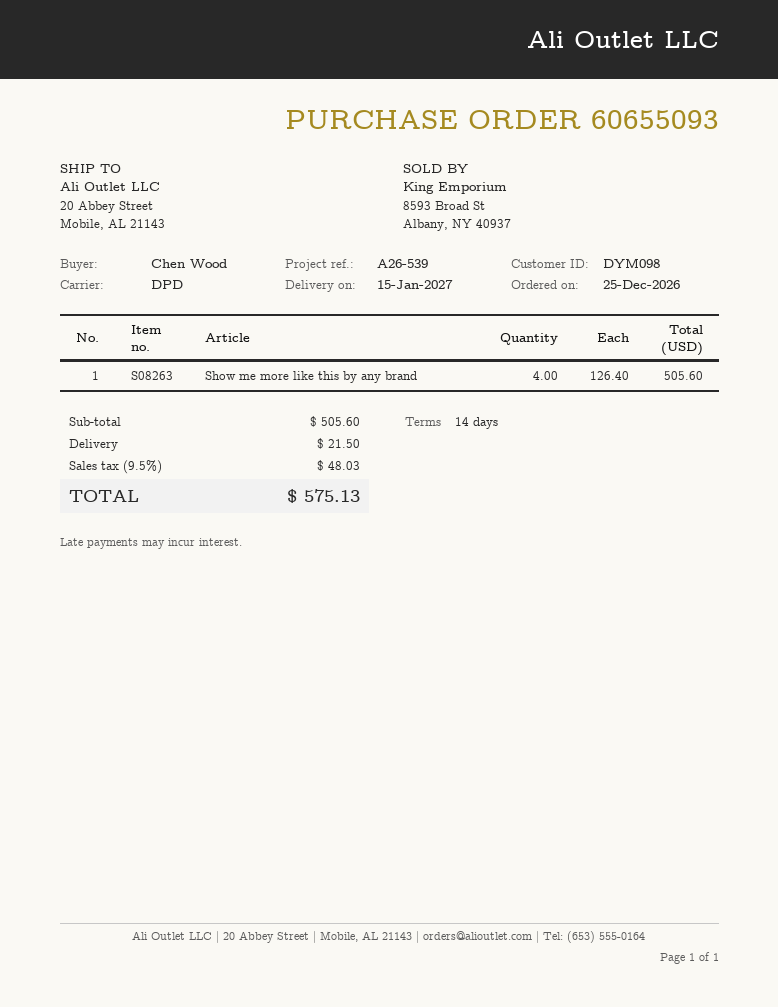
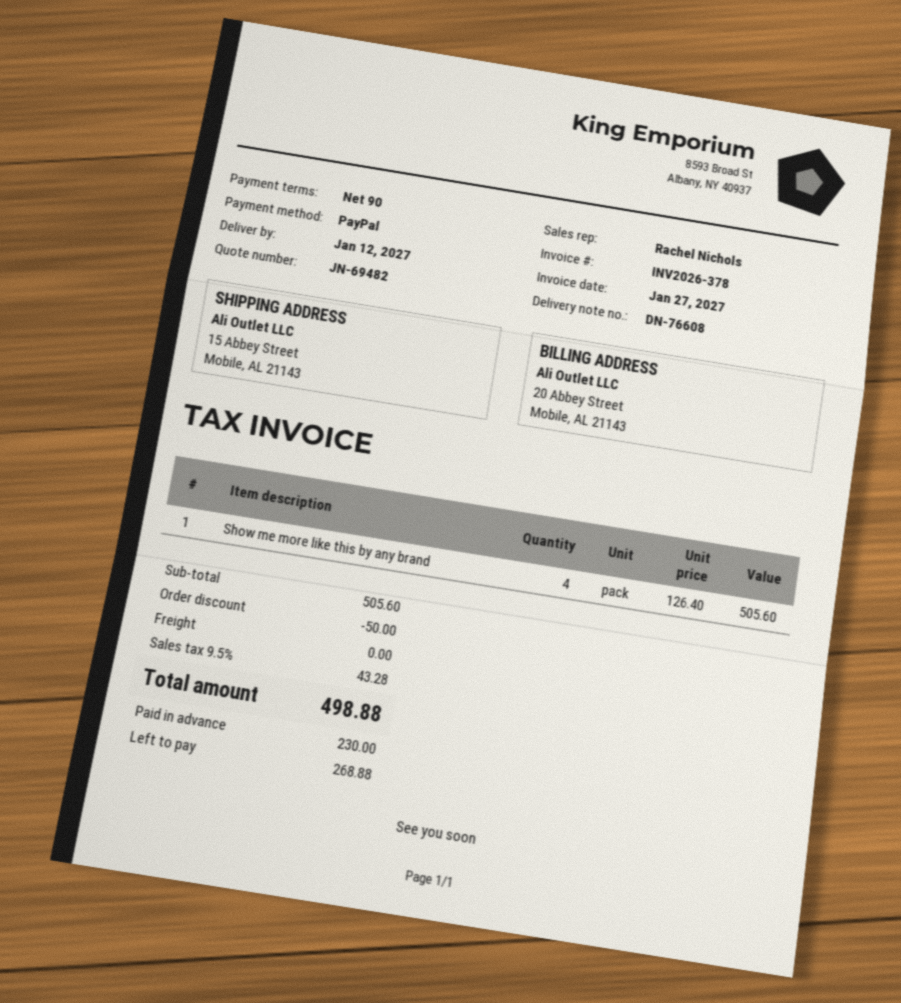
delivery date: 2027-01-15 -> 2027-01-12
payment terms: 14 days -> 90 days
ship to: 20 Abbey Street, Mobile, AL 21143 -> 15 Abbey Street, Mobile, AL 21143
discount: none -> 50.00
shipping: 21.50 -> 0.00
tax: 9.5% = 48.03 -> 9.5% = 43.28
total: 575.13 -> 498.88

